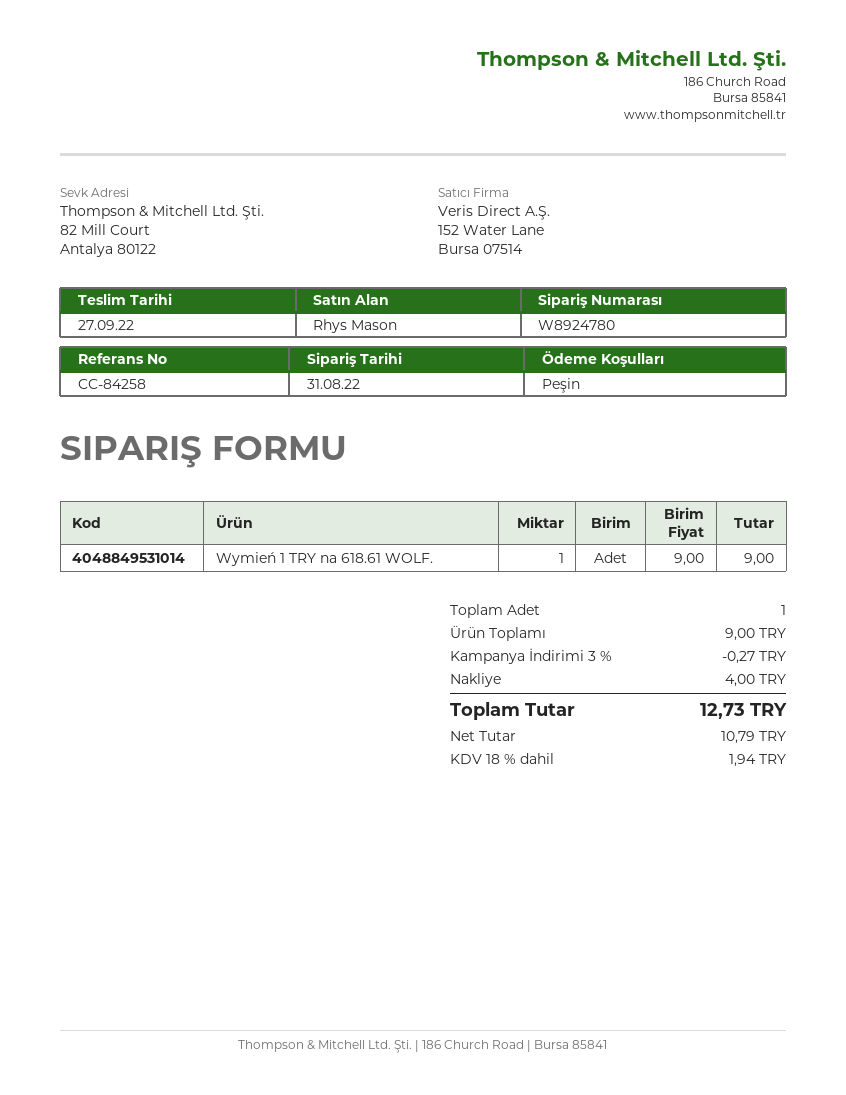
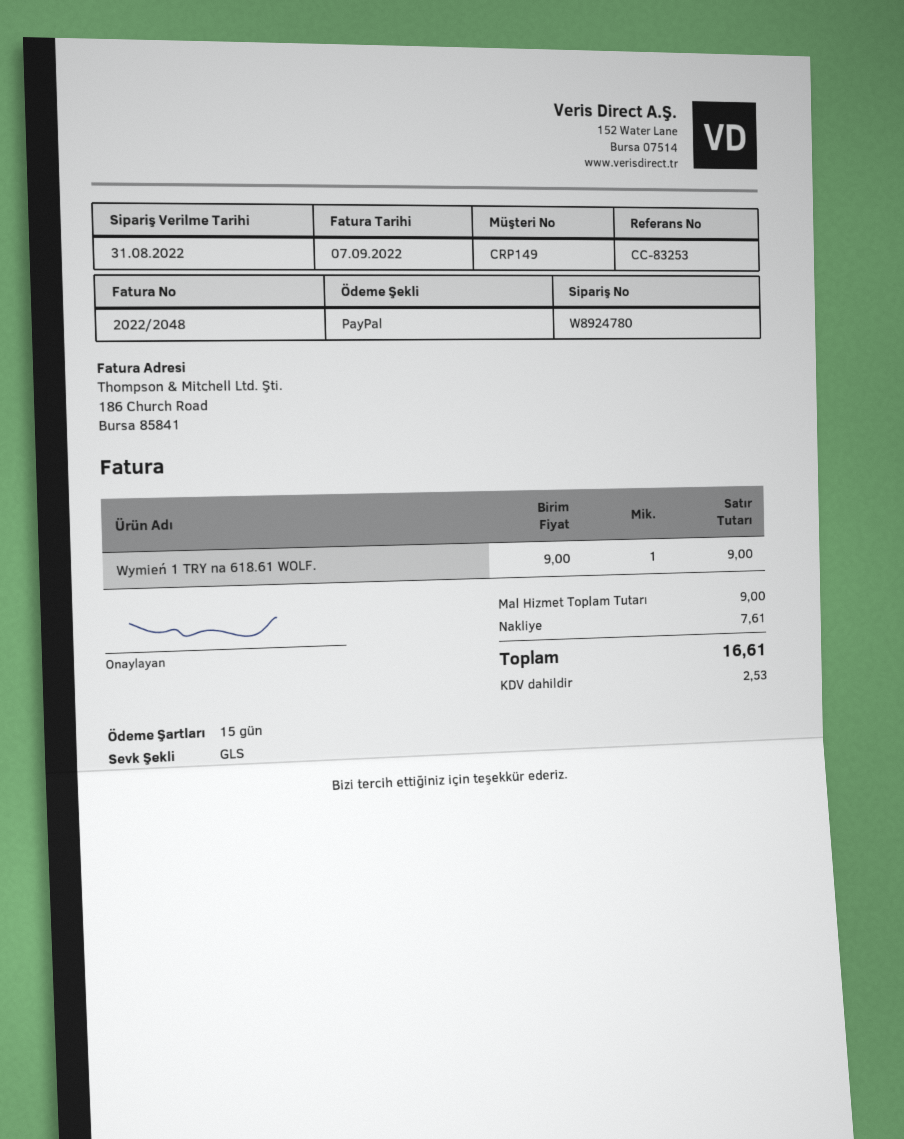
payment terms: on receipt -> 15 days
reference: CC-84258 -> CC-83253
discount: 3% = 0.27 -> none
shipping: 4.00 -> 7.61
tax: 1.94 -> 2.53
total: 12.73 -> 16.61

